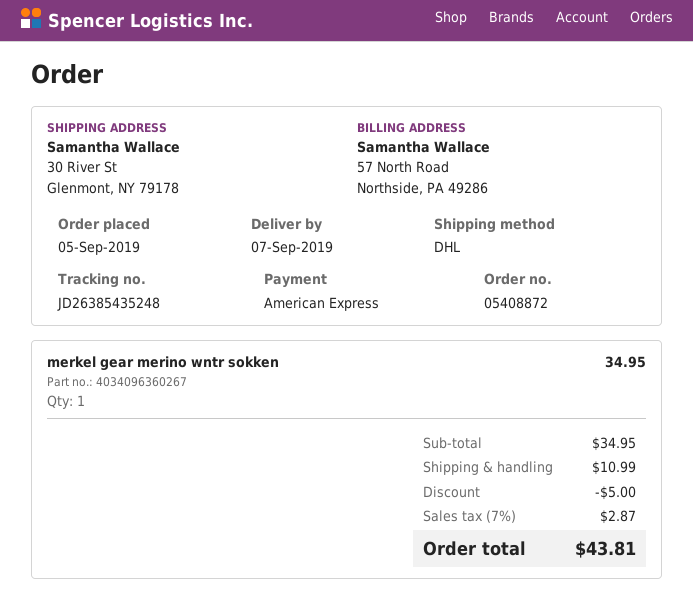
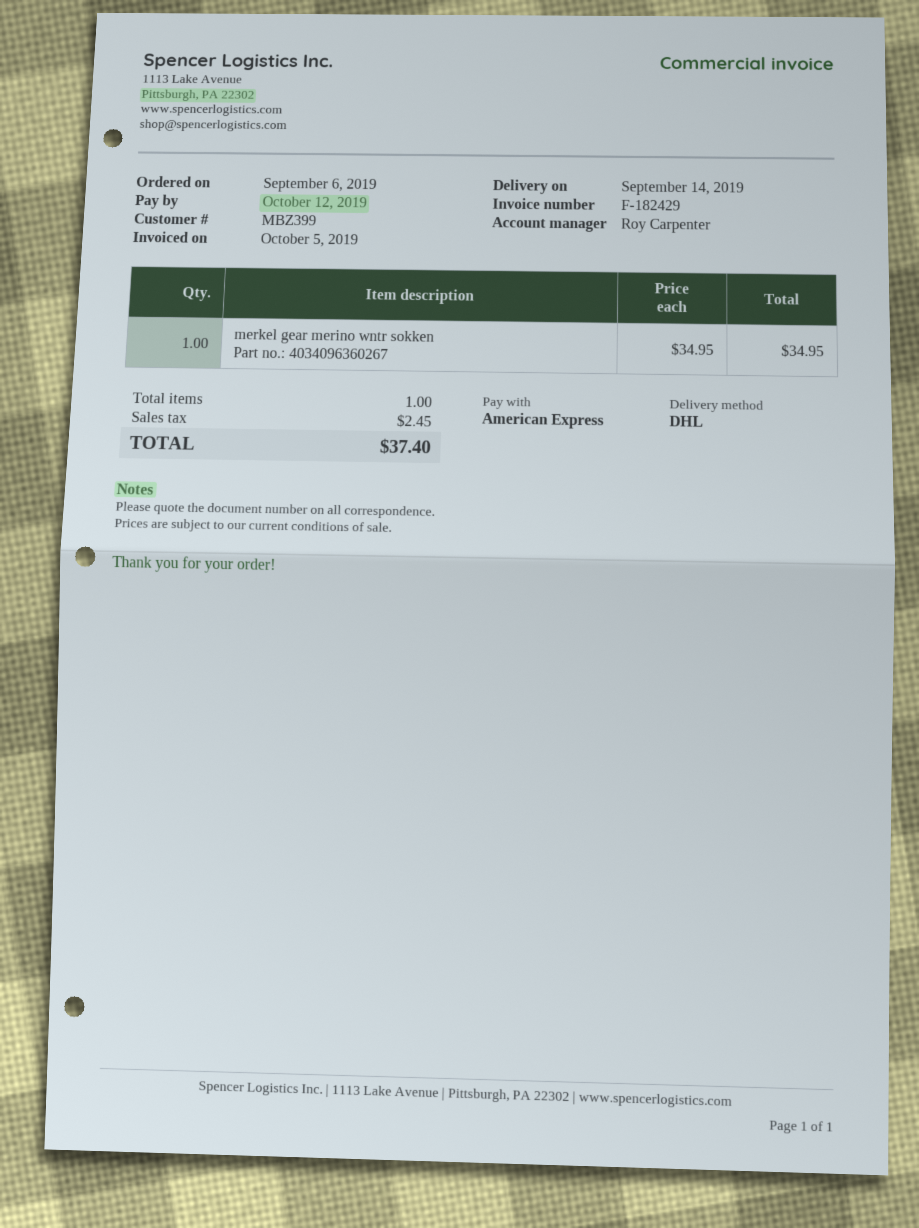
order date: 2019-09-05 -> 2019-09-06
delivery date: 2019-09-07 -> 2019-09-14
discount: 5.00 -> none
shipping: 10.99 -> none
tax: 2.87 -> 2.45
total: 43.81 -> 37.40

